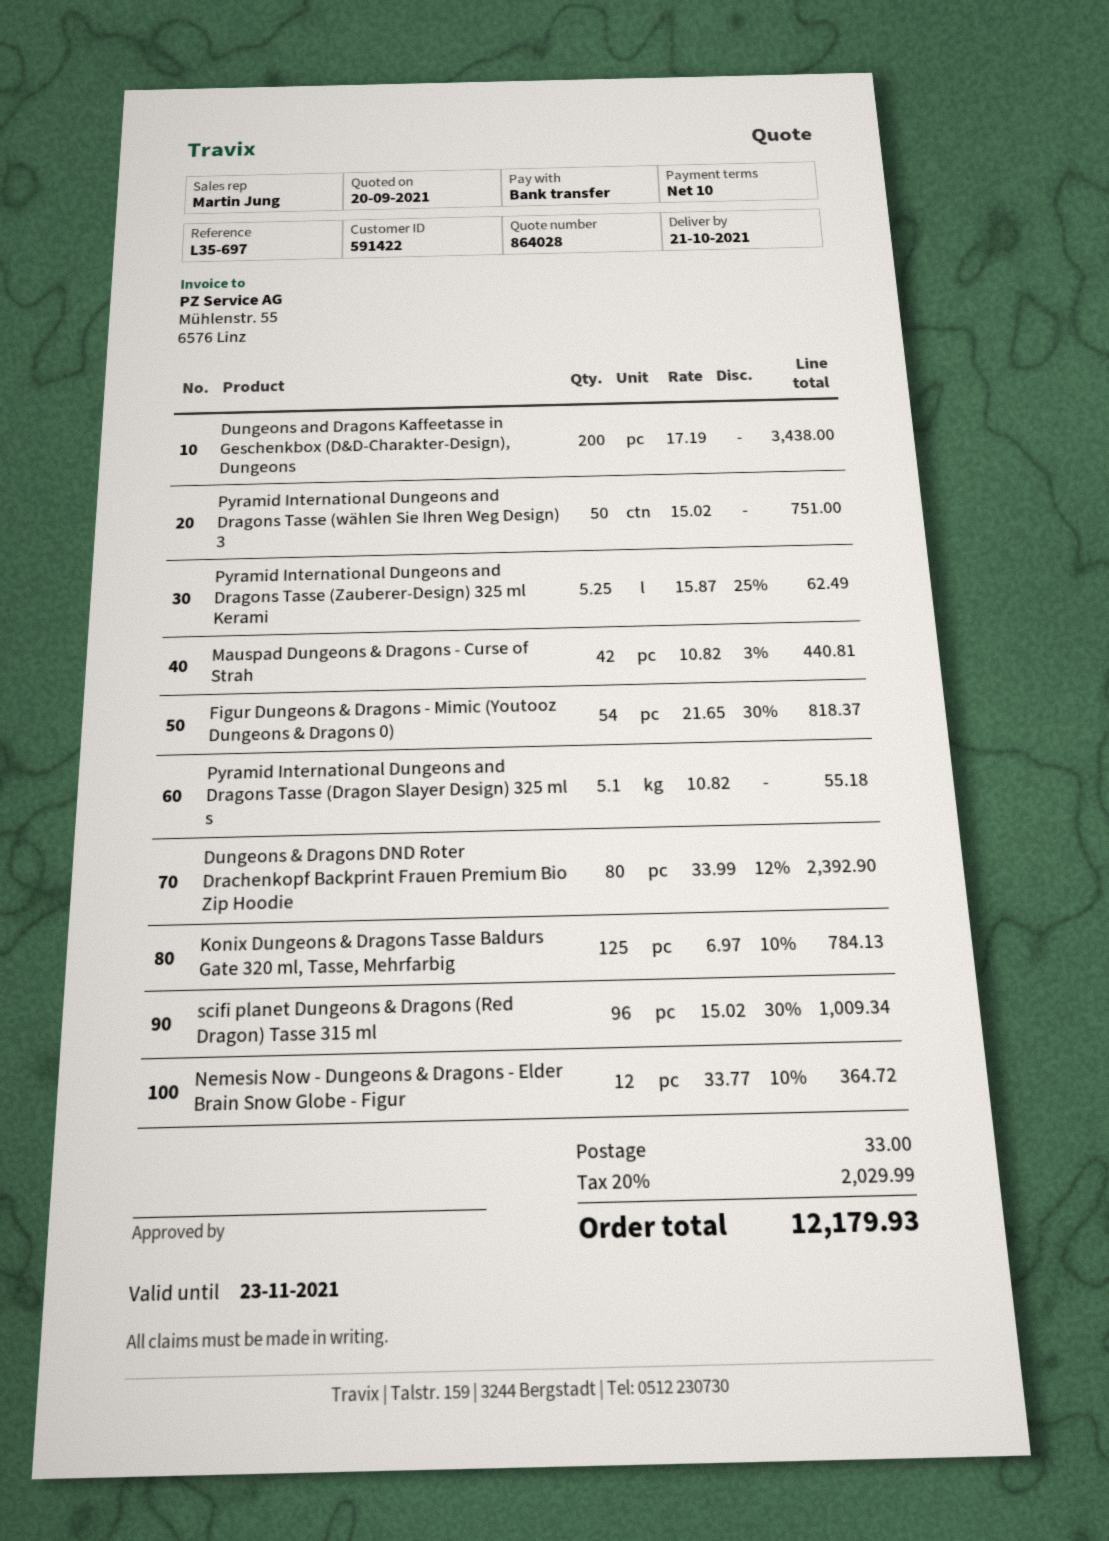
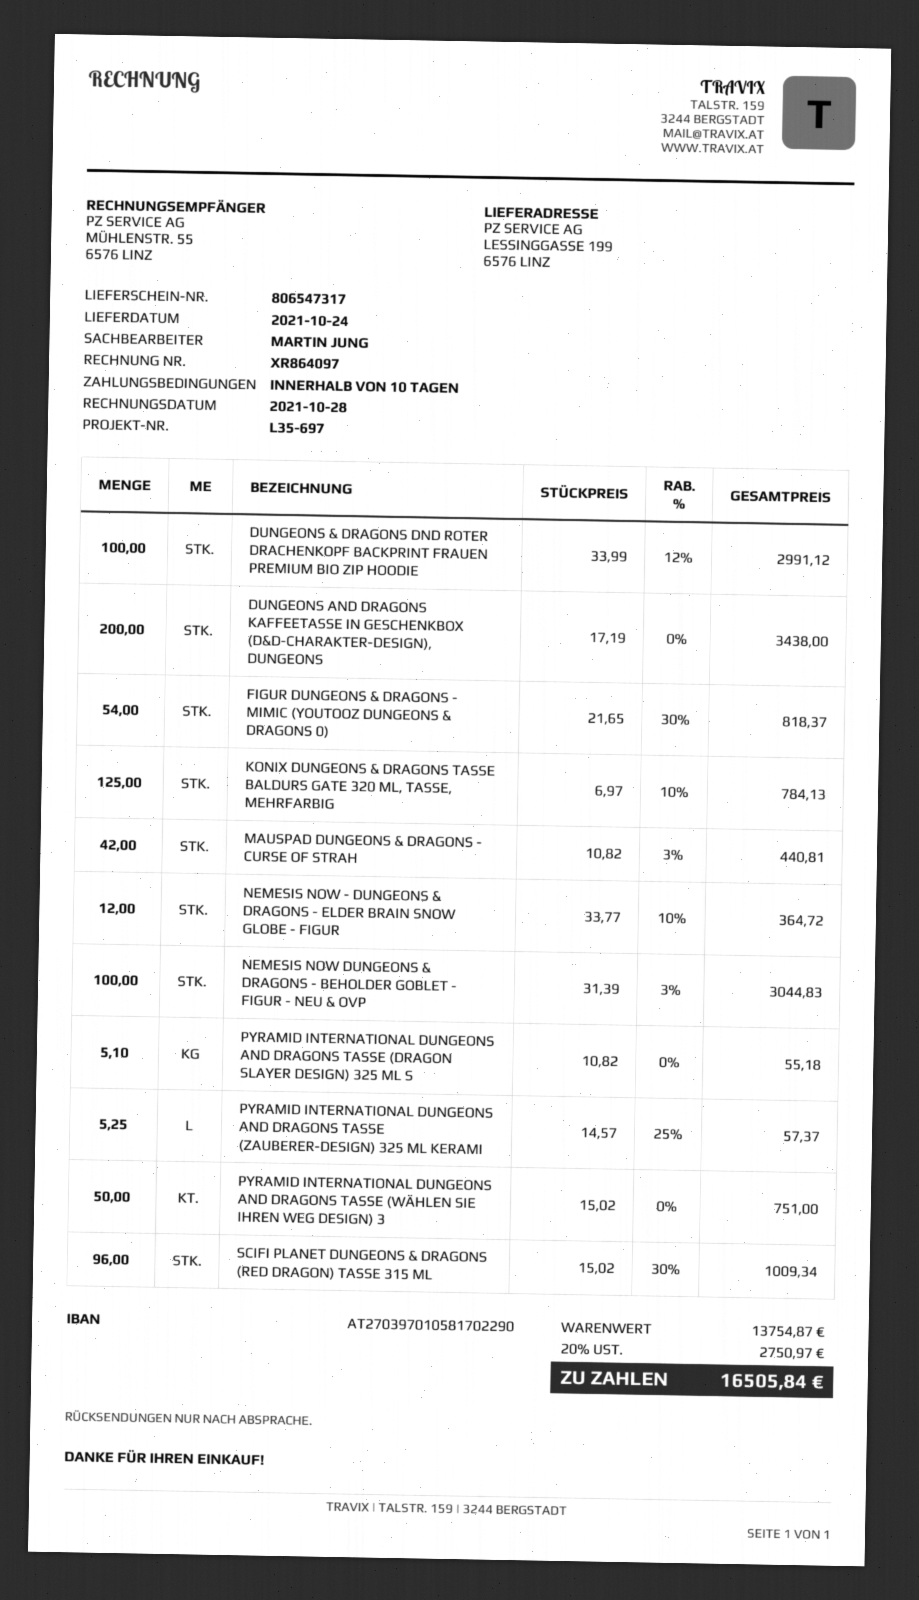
delivery date: 2021-10-21 -> 2021-10-24
Pyramid International Dungeons and Dragons Tasse (Zauberer-Design) 325 ml Kerami: 5.25 x 15.87 - 25% = 62.49 -> 5.25 x 14.57 - 25% = 57.37
Dungeons & Dragons DND Roter Drachenkopf Backprint Frauen Premium Bio Zip Hoodie: 80 x 33.99 - 12% = 2392.90 -> 100 x 33.99 - 12% = 2991.12
NEMESIS NOW DUNGEONS & DRAGONS - BEHOLDER GOBLET - FIGUR - NEU & OVP: none -> 100 x 31.39 - 3% = 3044.83
shipping: 33.00 -> none
tax: 20% = 2029.99 -> 20% = 2750.97
total: 12179.93 -> 16505.84

